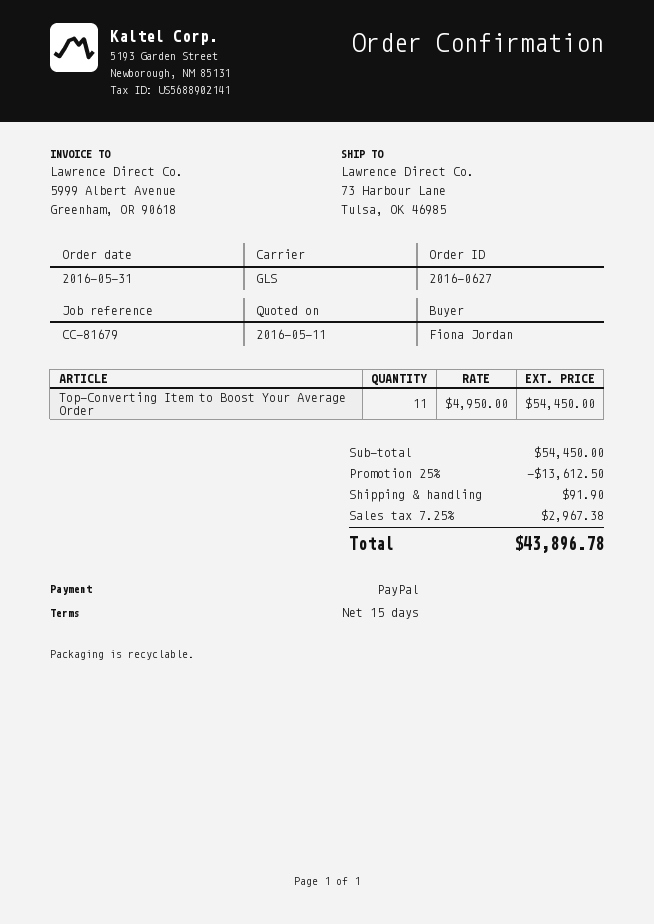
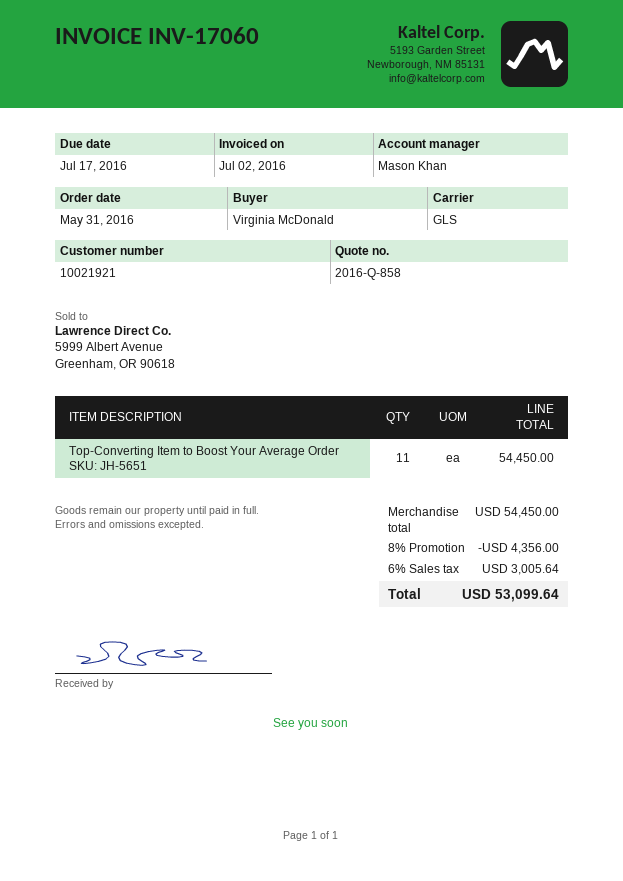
ordered by: Fiona Jordan -> Virginia McDonald
discount: 25% = 13612.50 -> 8% = 4356.00
shipping: 91.90 -> none
tax: 7.25% = 2967.38 -> 6% = 3005.64
total: 43896.78 -> 53099.64

